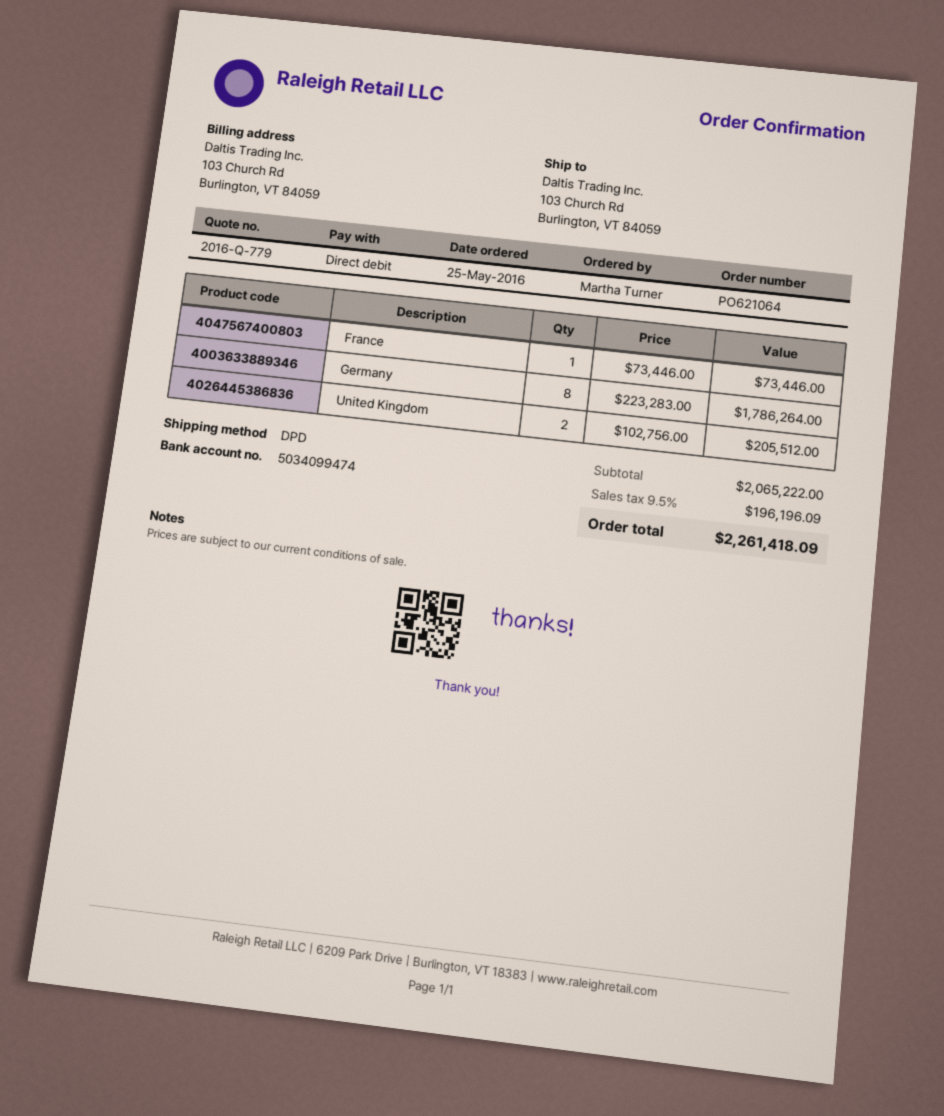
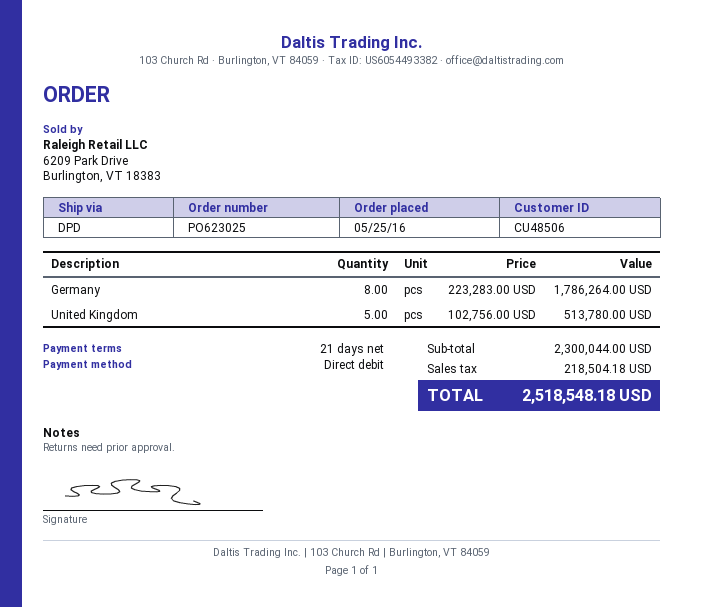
order number: PO621064 -> PO623025
France: 1 x 73446.00 = 73446.00 -> none
United Kingdom: 2 x 102756.00 = 205512.00 -> 5 x 102756.00 = 513780.00
subtotal: 2065222.00 -> 2300044.00
tax: 196196.09 -> 218504.18
total: 2261418.09 -> 2518548.18

